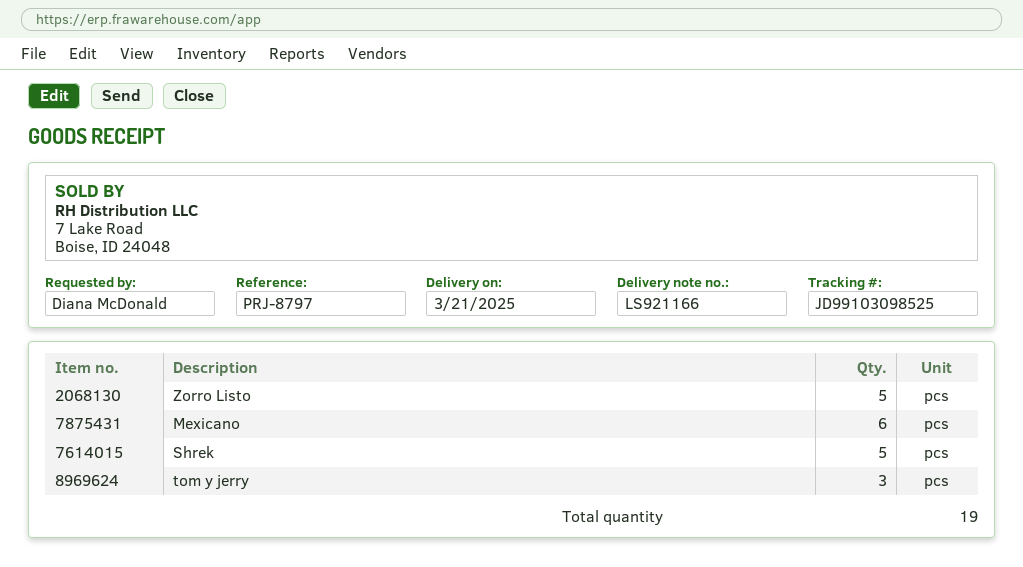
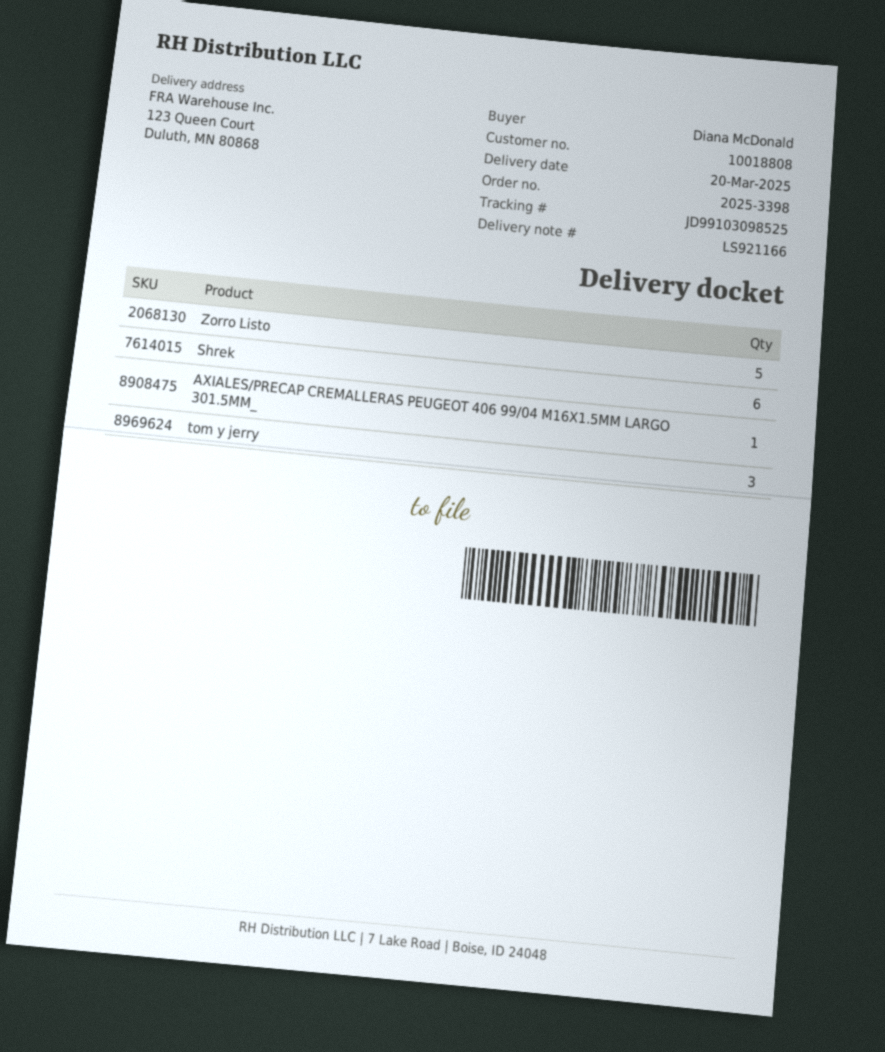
delivery date: 2025-03-21 -> 2025-03-20
Mexicano: 6 -> none
Shrek: 5 -> 6
AXIALES/PRECAP CREMALLERAS PEUGEOT 406 99/04 M16X1.5MM LARGO 301.5MM_: none -> 1

